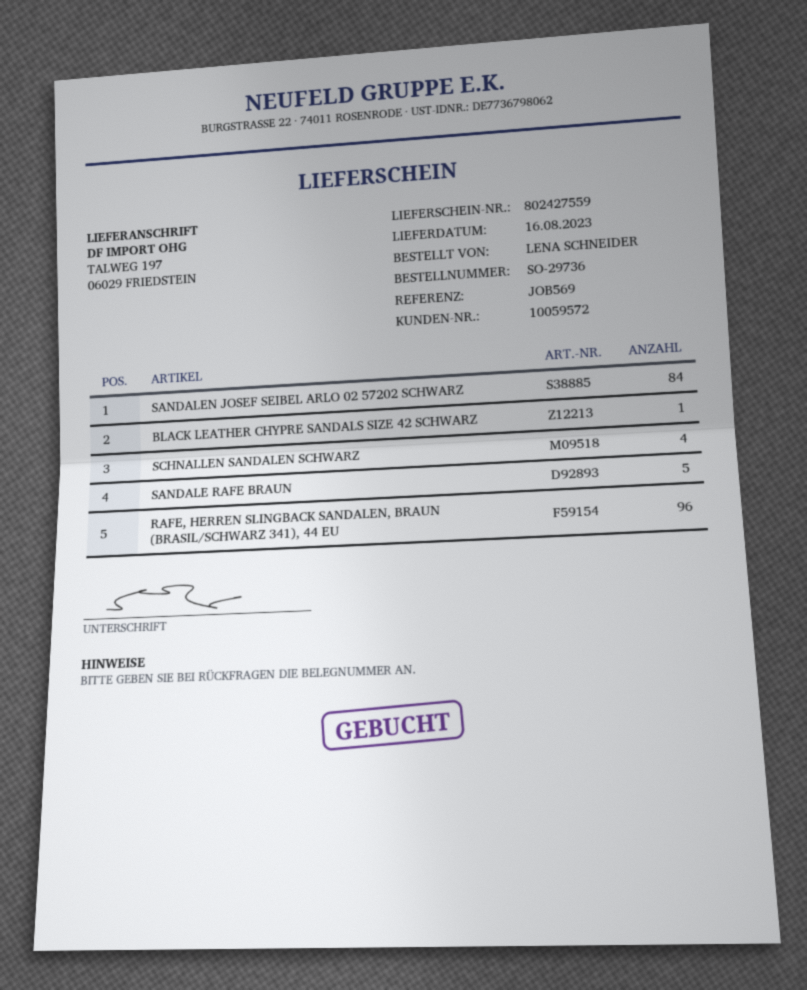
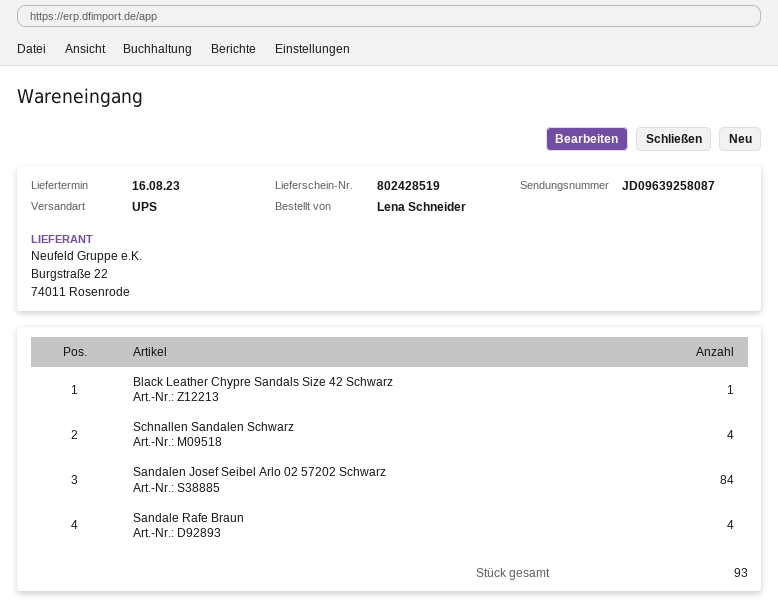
delivery note number: 802427559 -> 802428519
SANDALE RAFE BRAUN: 5 -> 4
RAFE, HERREN SLINGBACK SANDALEN, BRAUN (BRASIL/SCHWARZ 341), 44 EU: 96 -> none

